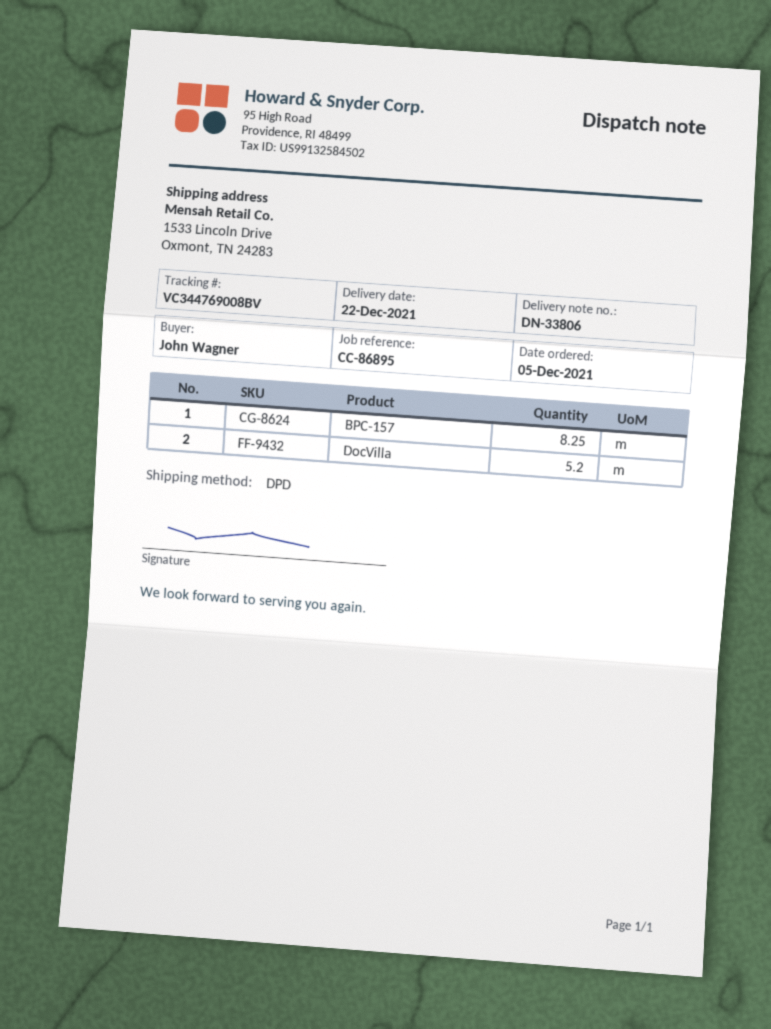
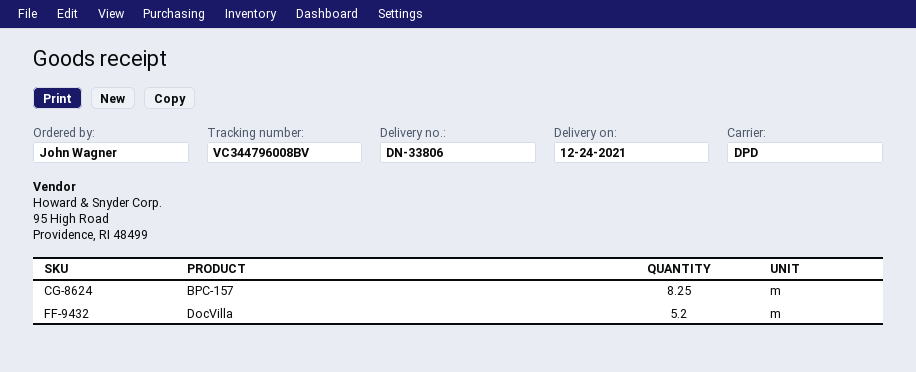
delivery date: 2021-12-22 -> 2021-12-24
tracking number: VC344769008BV -> VC344796008BV

